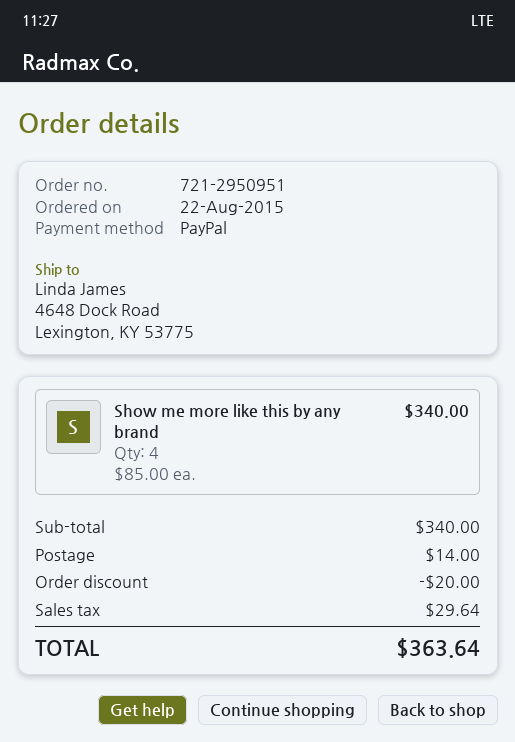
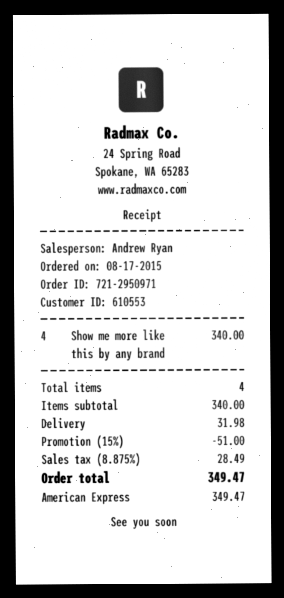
order number: 721-2950951 -> 721-2950971
order date: 2015-08-22 -> 2015-08-17
payment method: PayPal -> American Express
discount: 20.00 -> 51.00
shipping: 14.00 -> 31.98
tax: 29.64 -> 28.49
total: 363.64 -> 349.47

